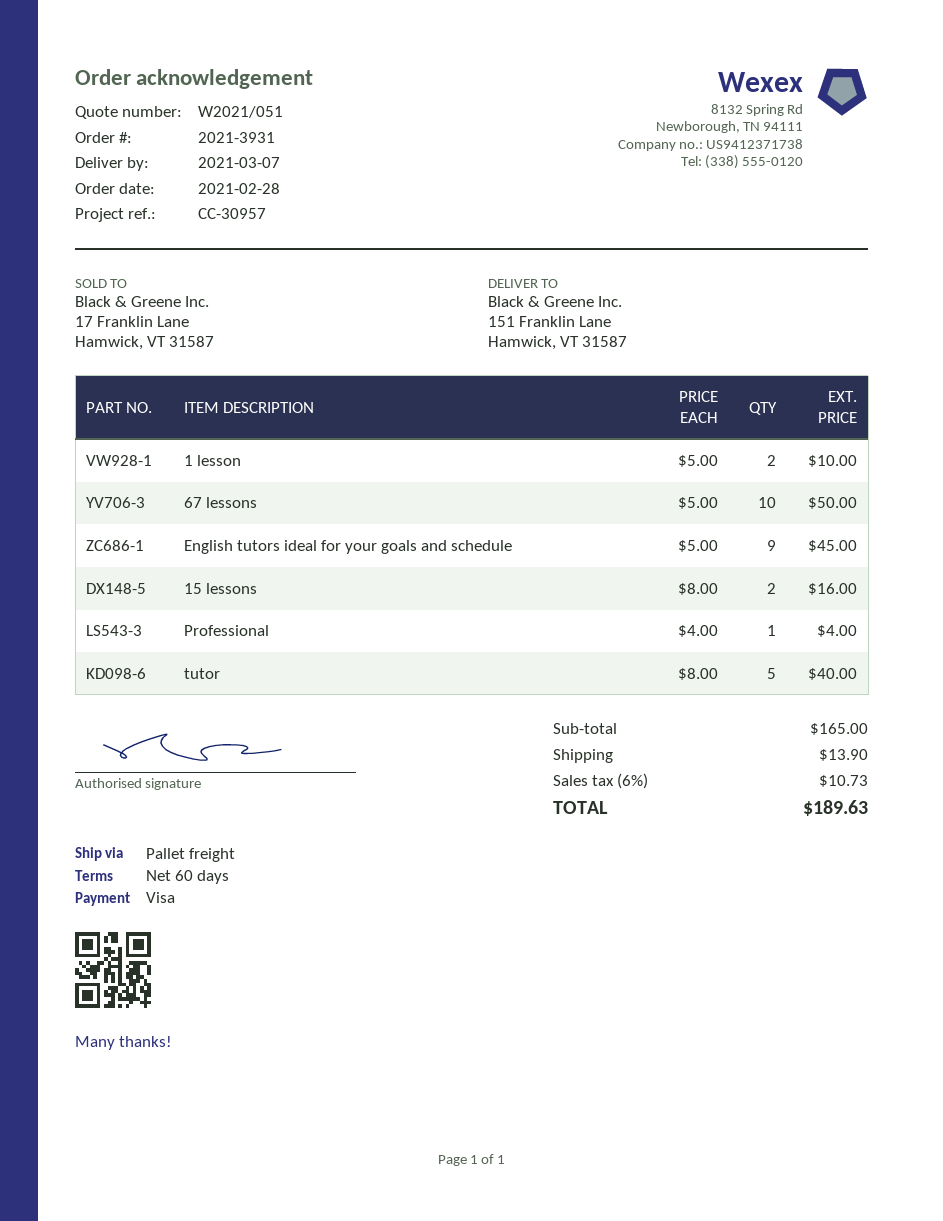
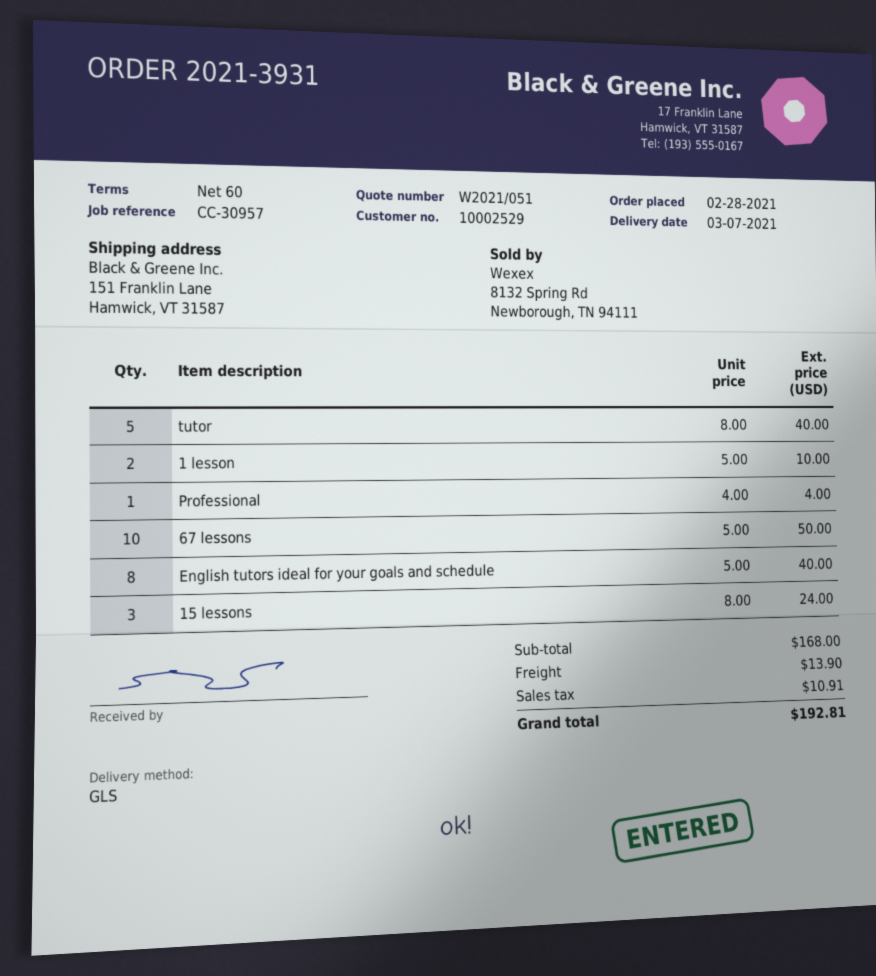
shipping method: pallet freight -> GLS
English tutors ideal for your goals and schedule: 9 x 5.00 = 45.00 -> 8 x 5.00 = 40.00
15 lessons: 2 x 8.00 = 16.00 -> 3 x 8.00 = 24.00
subtotal: 165.00 -> 168.00
tax: 10.73 -> 10.91
total: 189.63 -> 192.81

